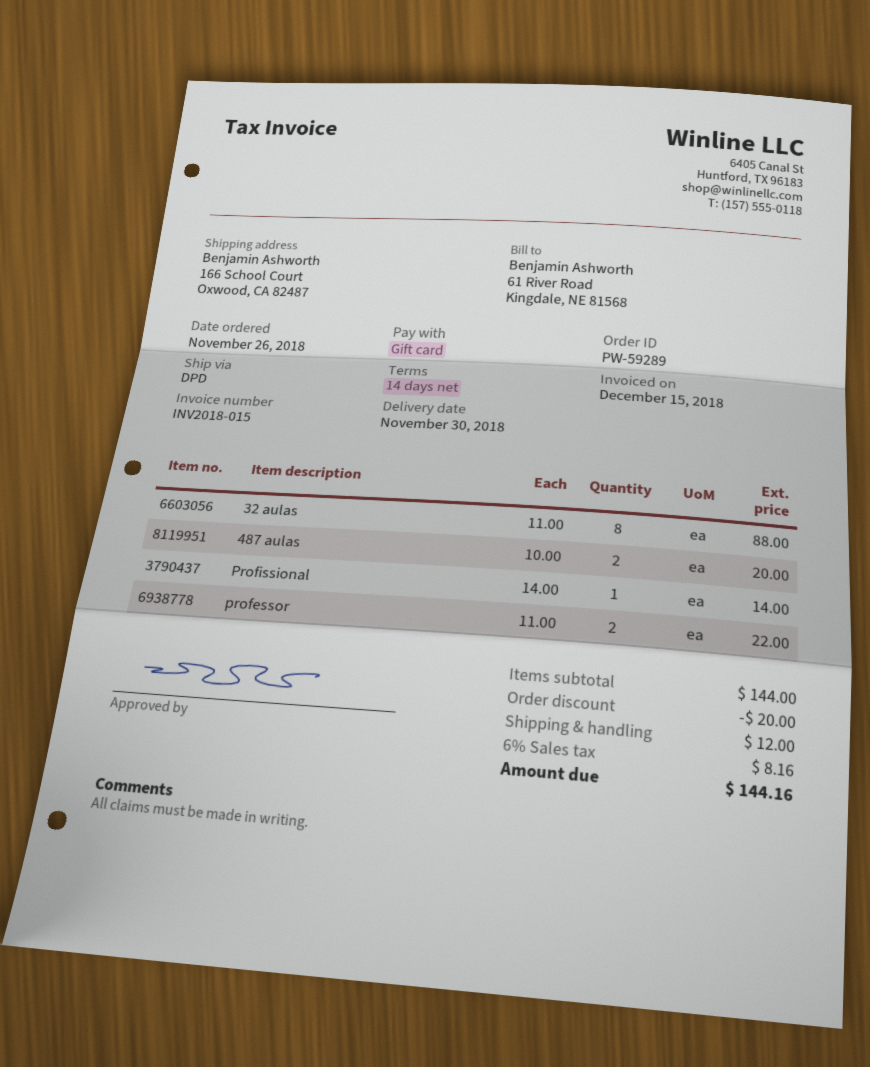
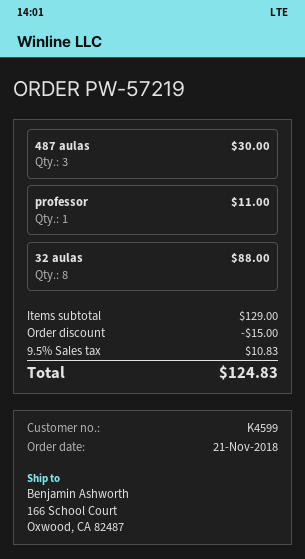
order number: PW-59289 -> PW-57219
order date: 2018-11-26 -> 2018-11-21
487 aulas: 2 for 20.00 -> 3 for 30.00
Profissional: 1 for 14.00 -> none
professor: 2 for 22.00 -> 1 for 11.00
subtotal: 144.00 -> 129.00
discount: 20.00 -> 15.00
shipping: 12.00 -> none
tax: 6% = 8.16 -> 9.5% = 10.83
total: 144.16 -> 124.83

